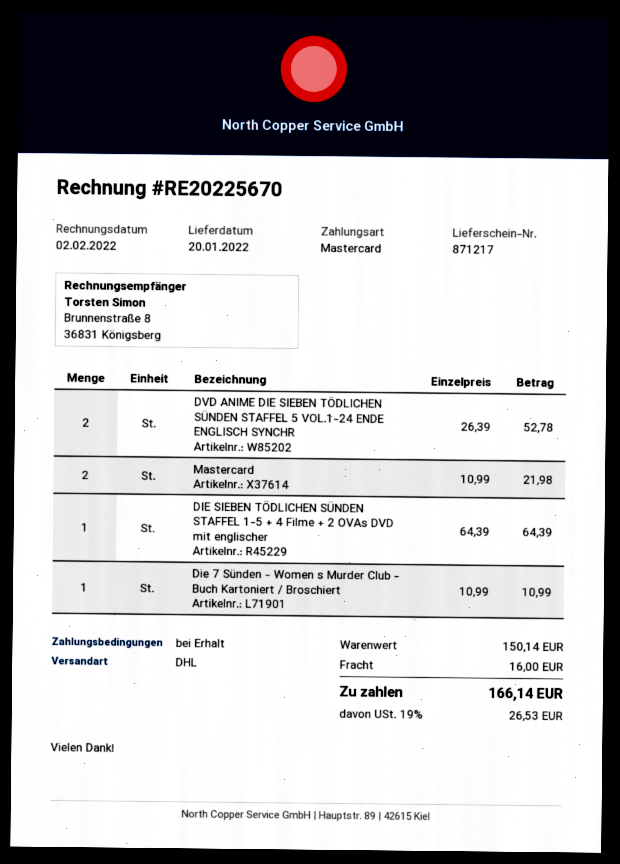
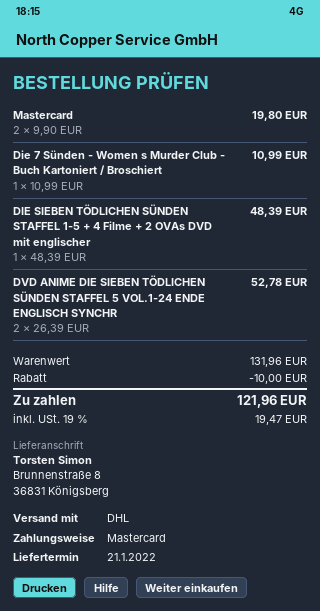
delivery date: 2022-01-20 -> 2022-01-21
Mastercard: 2 x 10.99 = 21.98 -> 2 x 9.90 = 19.80
DIE SIEBEN TÖDLICHEN SÜNDEN STAFFEL 1-5 + 4 Filme + 2 OVAs DVD mit englischer: 1 x 64.39 = 64.39 -> 1 x 48.39 = 48.39
subtotal: 150.14 -> 131.96
discount: none -> 10.00
shipping: 16.00 -> none
tax: 19% = 26.53 -> 19% = 19.47
total: 166.14 -> 121.96

